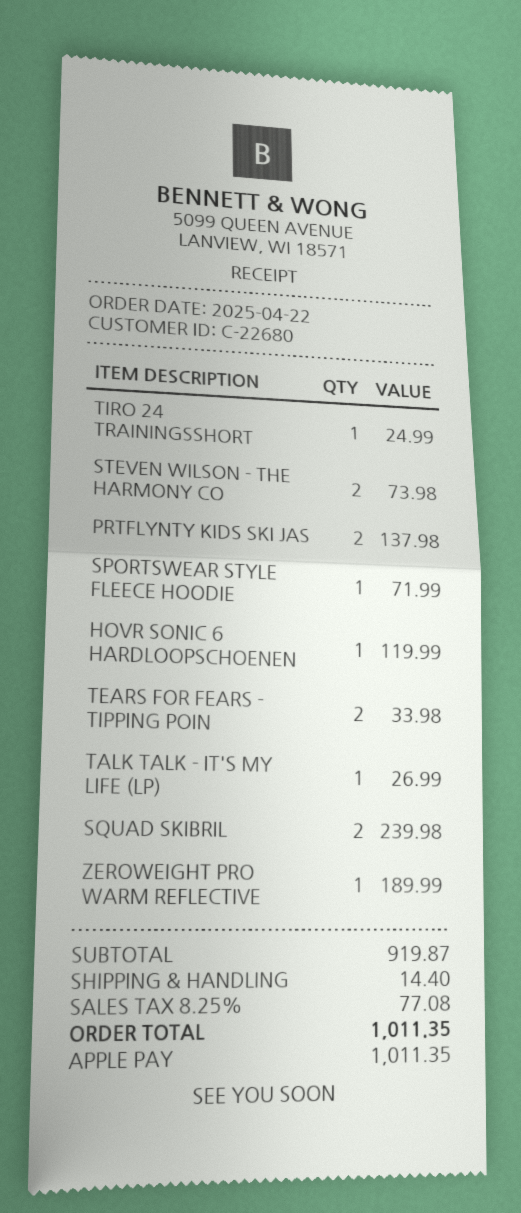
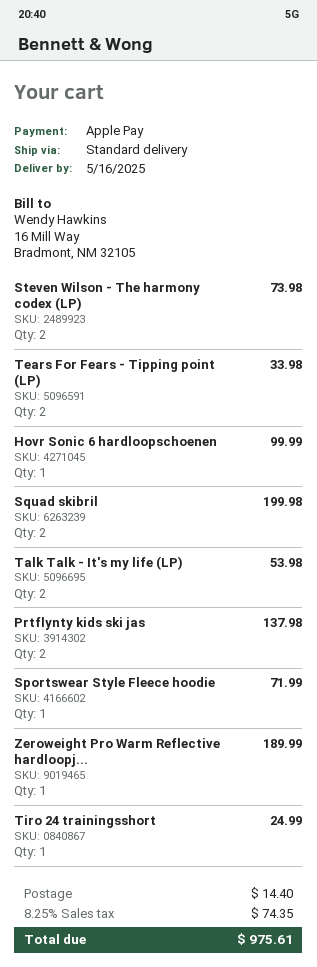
HOVR SONIC 6 HARDLOOPSCHOENEN: 1 for 119.99 -> 1 for 99.99
TALK TALK - IT'S MY LIFE (LP): 1 for 26.99 -> 2 for 53.98
SQUAD SKIBRIL: 2 for 239.98 -> 2 for 199.98
tax: 8.25% = 77.08 -> 8.25% = 74.35
total: 1011.35 -> 975.61

